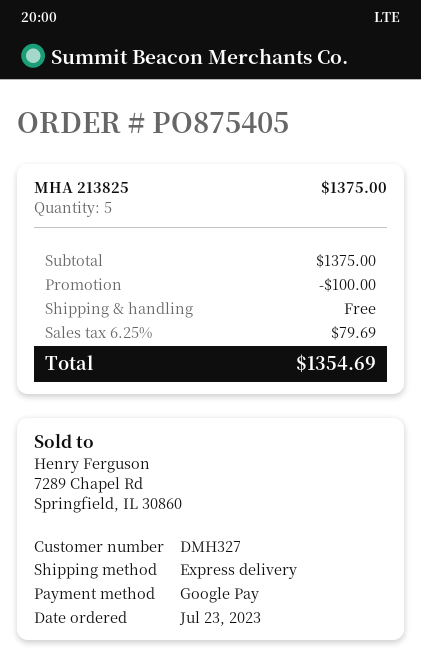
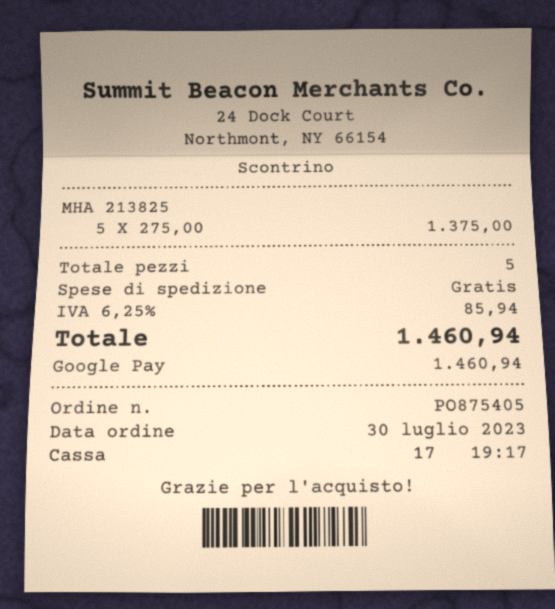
order date: 2023-07-23 -> 2023-07-30
discount: 100.00 -> none
tax: 6.25% = 79.69 -> 6.25% = 85.94
total: 1354.69 -> 1460.94

